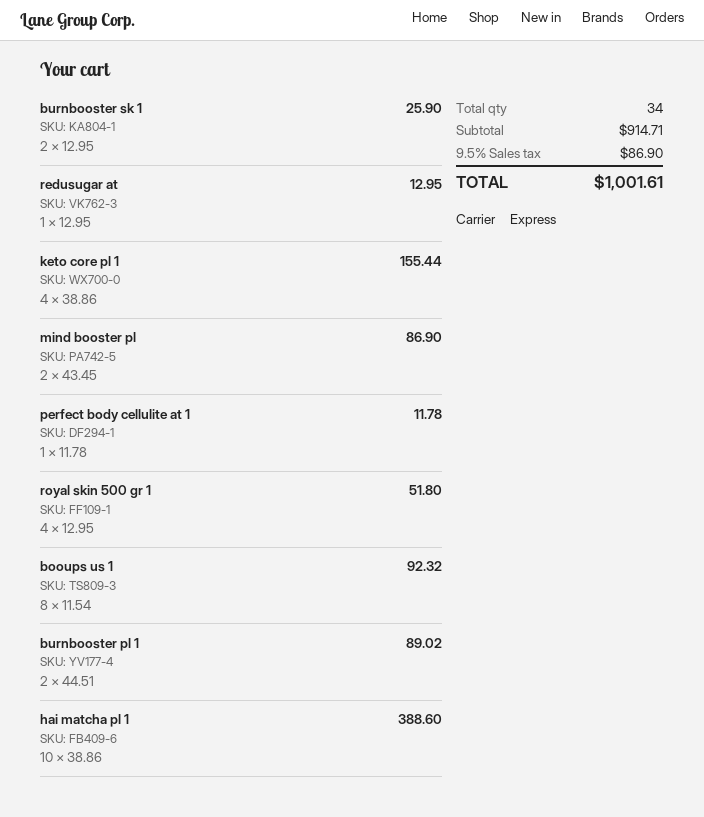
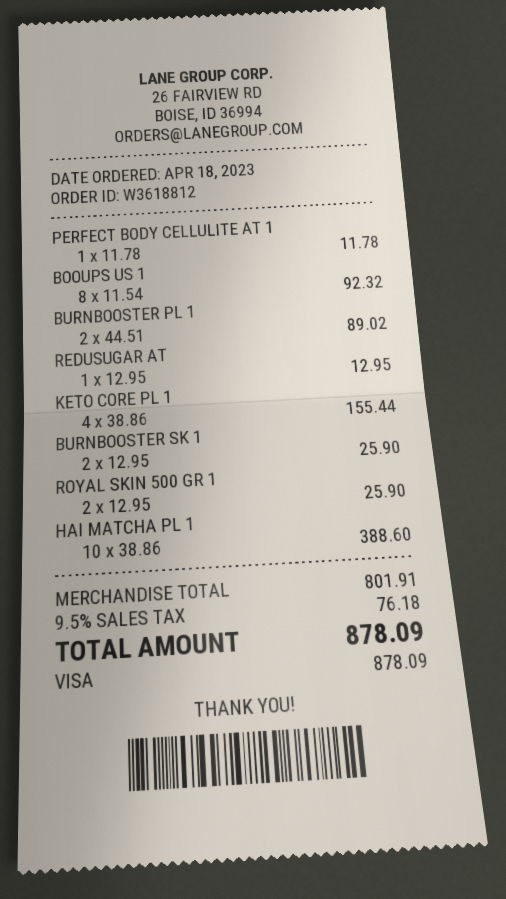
mind booster pl: 2 x 43.45 = 86.90 -> none
royal skin 500 gr 1: 4 x 12.95 = 51.80 -> 2 x 12.95 = 25.90
subtotal: 914.71 -> 801.91
tax: 9.5% = 86.90 -> 9.5% = 76.18
total: 1001.61 -> 878.09

